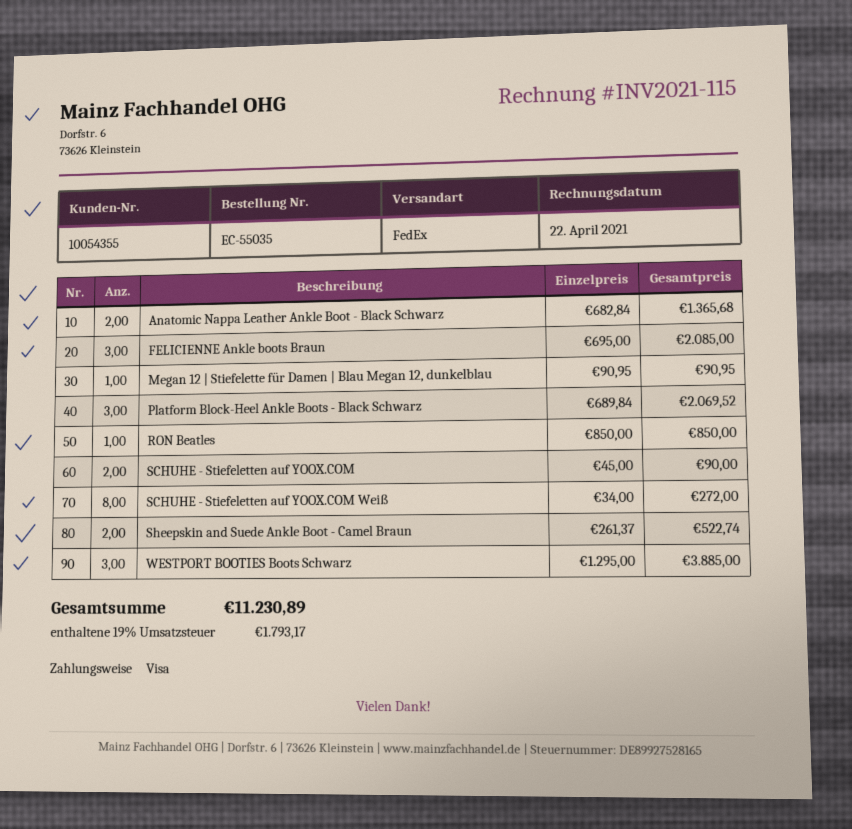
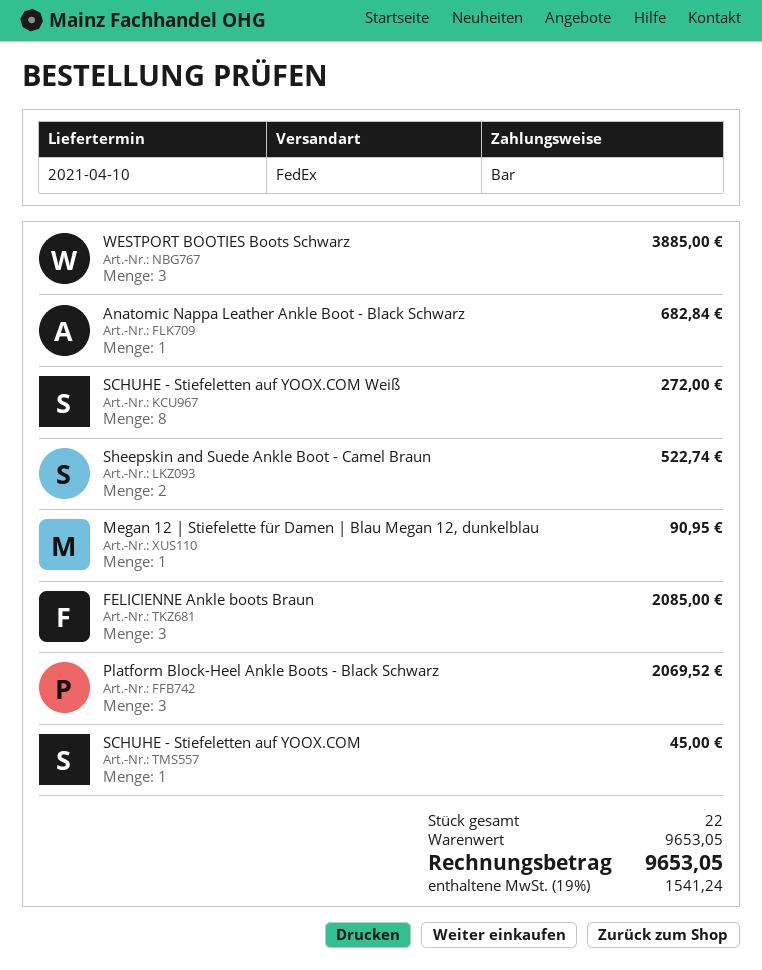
payment method: Visa -> cash
Anatomic Nappa Leather Ankle Boot - Black Schwarz: 2 for 1365.68 -> 1 for 682.84
RON Beatles: 1 for 850.00 -> none
SCHUHE - Stiefeletten auf YOOX.COM: 2 for 90.00 -> 1 for 45.00
tax: 19% = 1793.17 -> 19% = 1541.24
total: 11230.89 -> 9653.05

